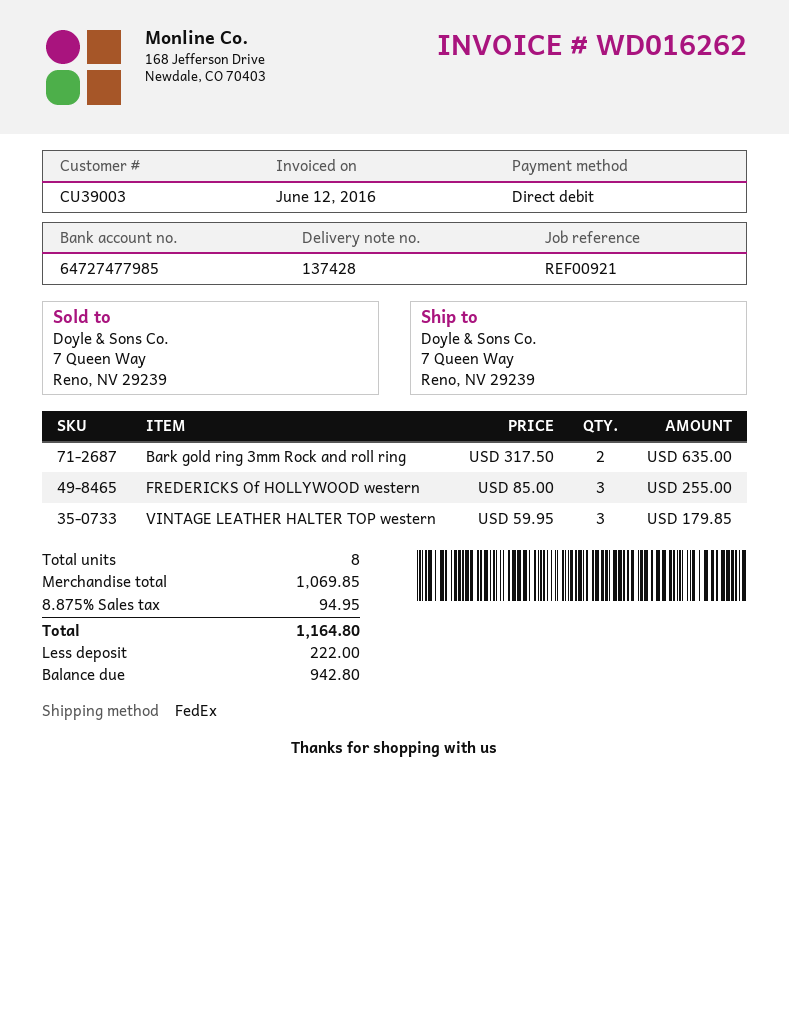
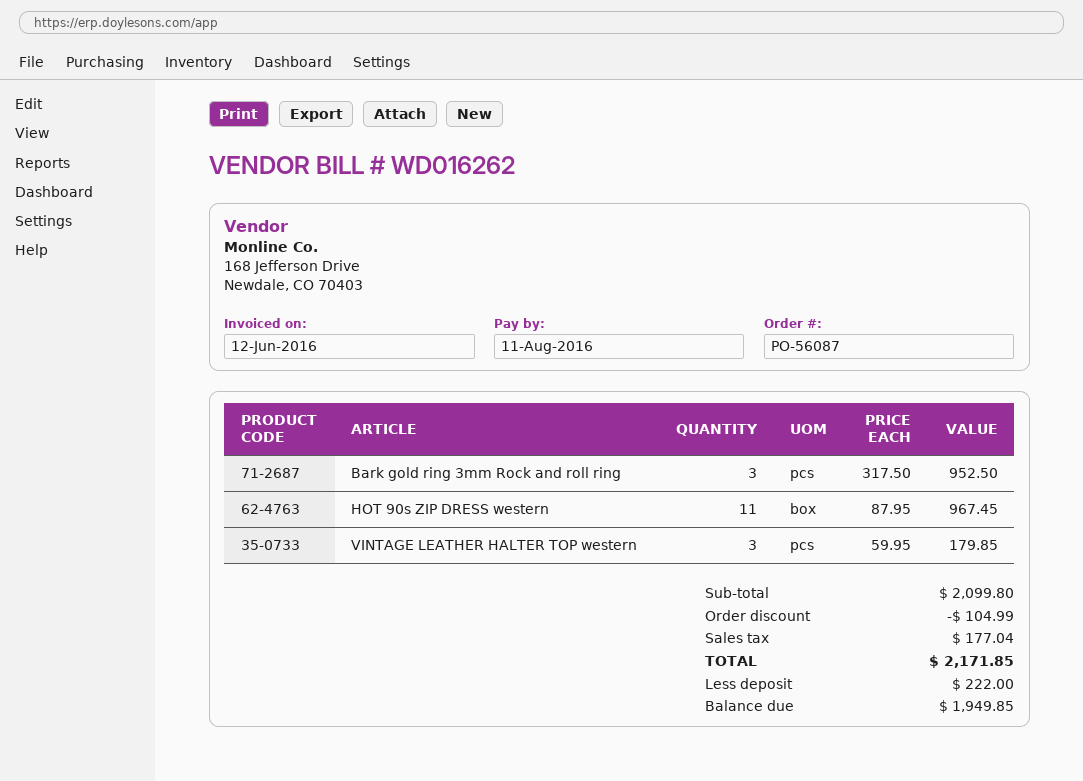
Bark gold ring 3mm Rock and roll ring: 2 x 317.50 = 635.00 -> 3 x 317.50 = 952.50
FREDERICKS Of HOLLYWOOD western: 3 x 85.00 = 255.00 -> none
HOT 90s ZIP DRESS western: none -> 11 x 87.95 = 967.45
subtotal: 1069.85 -> 2099.80
discount: none -> 104.99
tax: 94.95 -> 177.04
total: 1164.80 -> 2171.85
balance: 942.80 -> 1949.85

